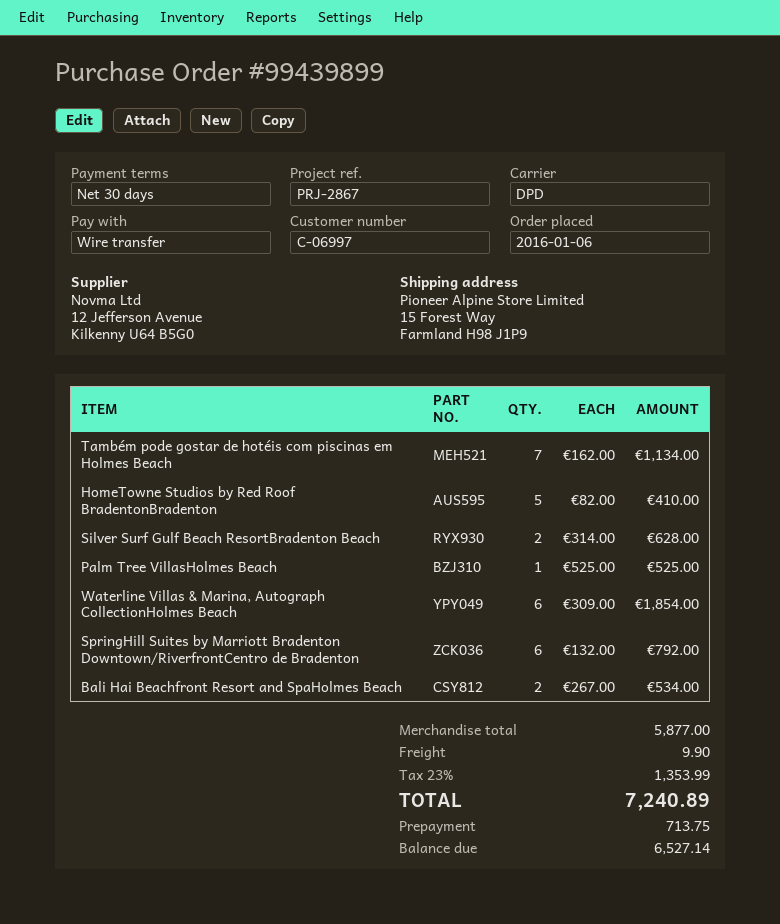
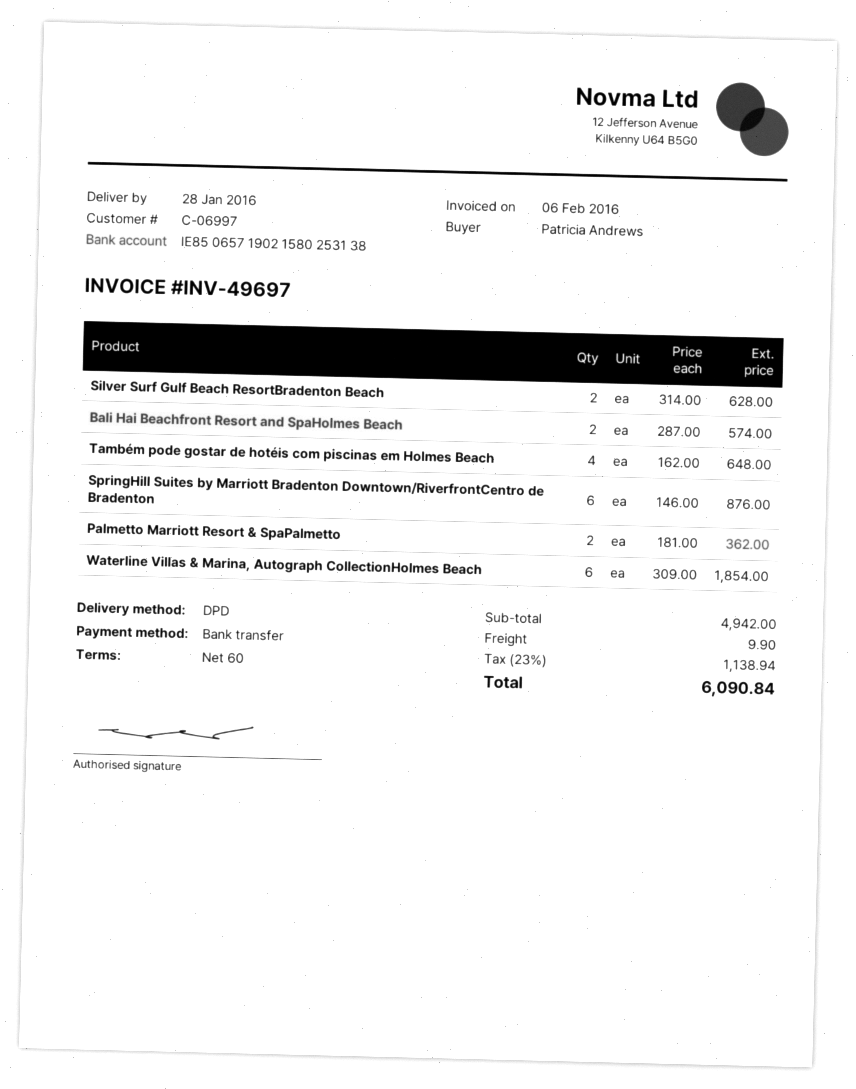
payment terms: 30 days -> 60 days
Também pode gostar de hotéis com piscinas em Holmes Beach: 7 x 162.00 = 1134.00 -> 4 x 162.00 = 648.00
HomeTowne Studios by Red Roof BradentonBradenton: 5 x 82.00 = 410.00 -> none
Palm Tree VillasHolmes Beach: 1 x 525.00 = 525.00 -> none
SpringHill Suites by Marriott Bradenton Downtown/RiverfrontCentro de Bradenton: 6 x 132.00 = 792.00 -> 6 x 146.00 = 876.00
Bali Hai Beachfront Resort and SpaHolmes Beach: 2 x 267.00 = 534.00 -> 2 x 287.00 = 574.00
Palmetto Marriott Resort & SpaPalmetto: none -> 2 x 181.00 = 362.00
subtotal: 5877.00 -> 4942.00
tax: 23% = 1353.99 -> 23% = 1138.94
total: 7240.89 -> 6090.84

